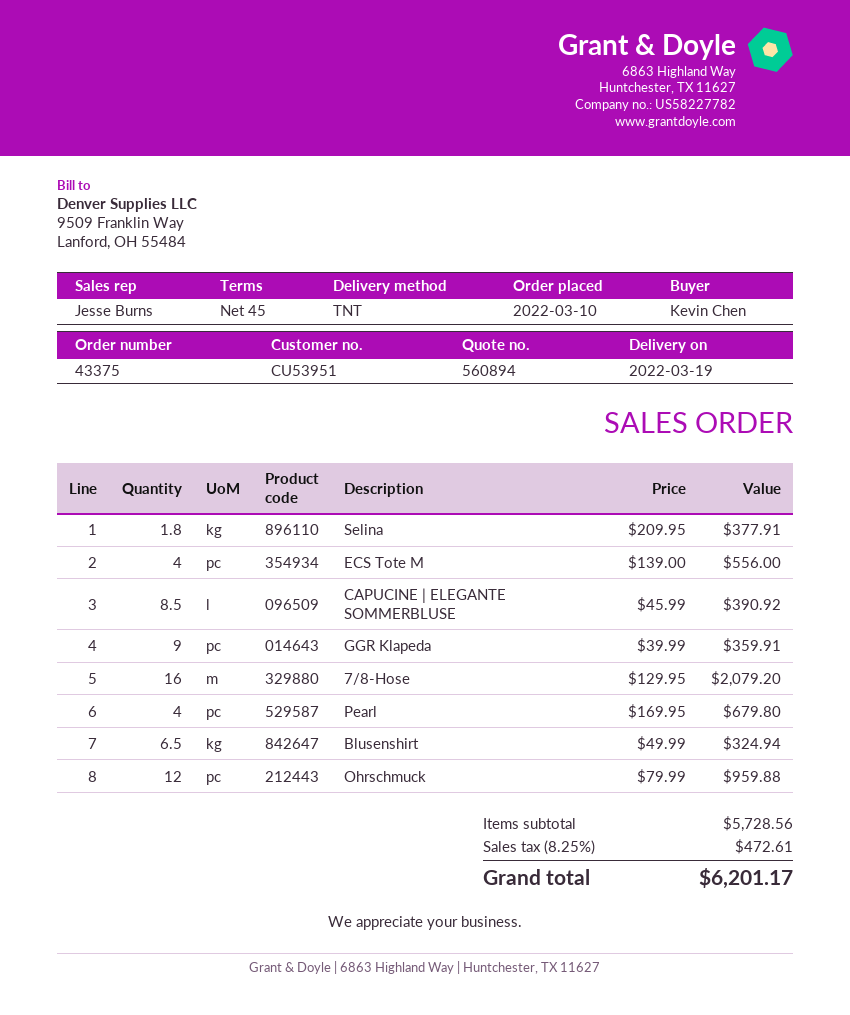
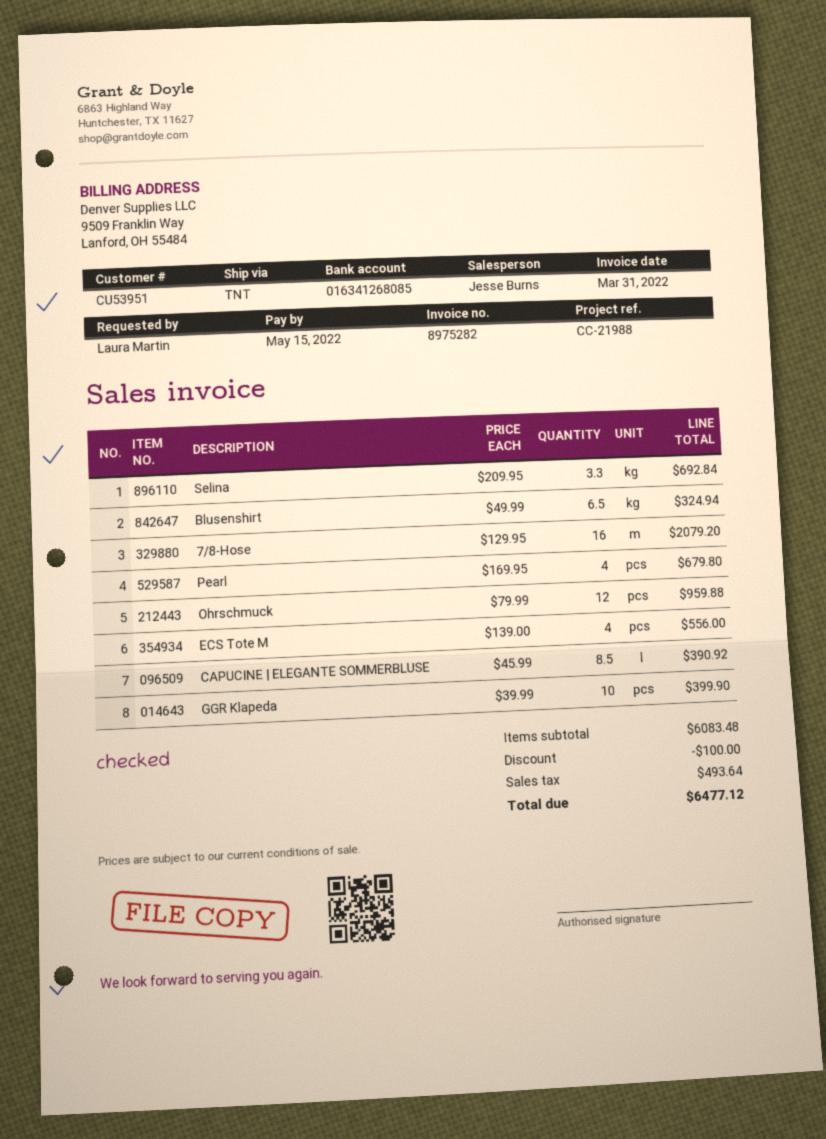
ordered by: Kevin Chen -> Laura Martin
Selina: 1.8 x 209.95 = 377.91 -> 3.3 x 209.95 = 692.84
GGR Klapeda: 9 x 39.99 = 359.91 -> 10 x 39.99 = 399.90
subtotal: 5728.56 -> 6083.48
discount: none -> 100.00
tax: 472.61 -> 493.64
total: 6201.17 -> 6477.12

